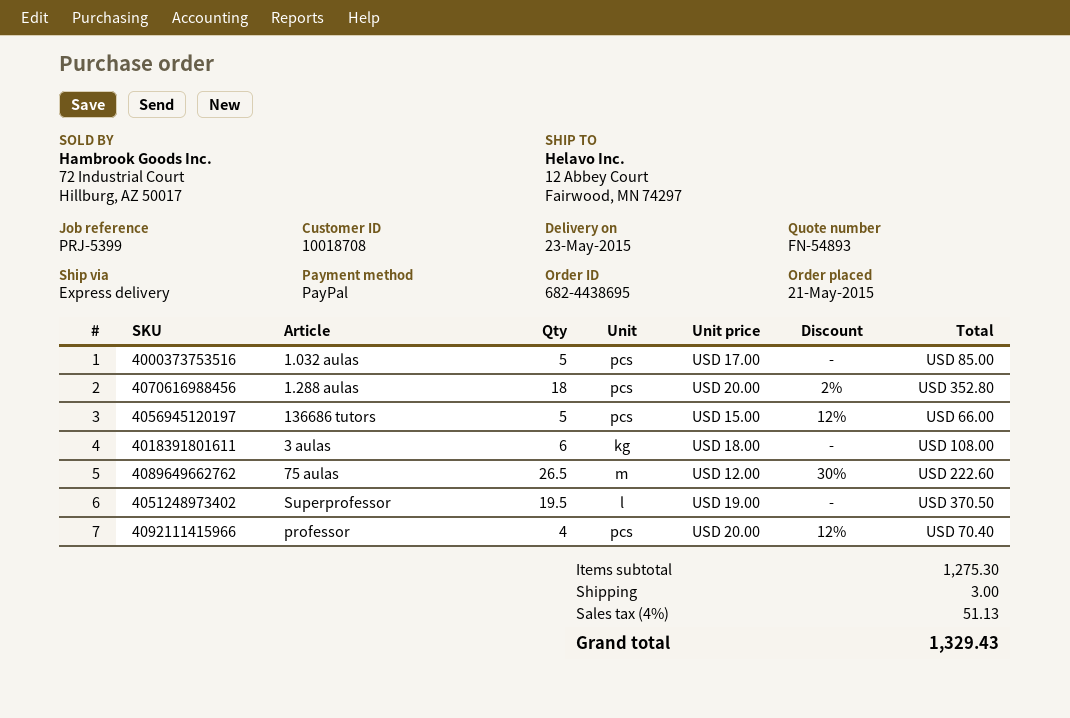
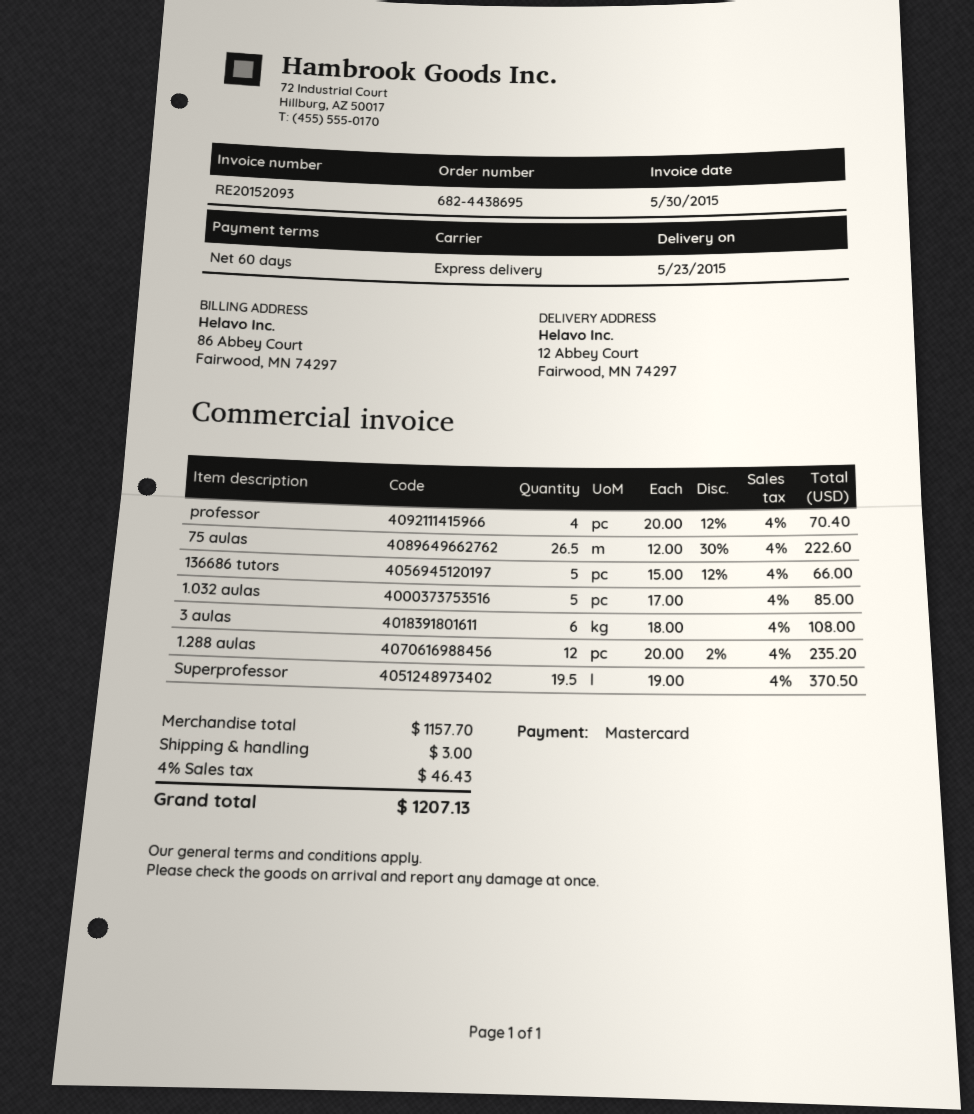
payment method: PayPal -> Mastercard
1.288 aulas: 18 x 20.00 - 2% = 352.80 -> 12 x 20.00 - 2% = 235.20
subtotal: 1275.30 -> 1157.70
tax: 4% = 51.13 -> 4% = 46.43
total: 1329.43 -> 1207.13

